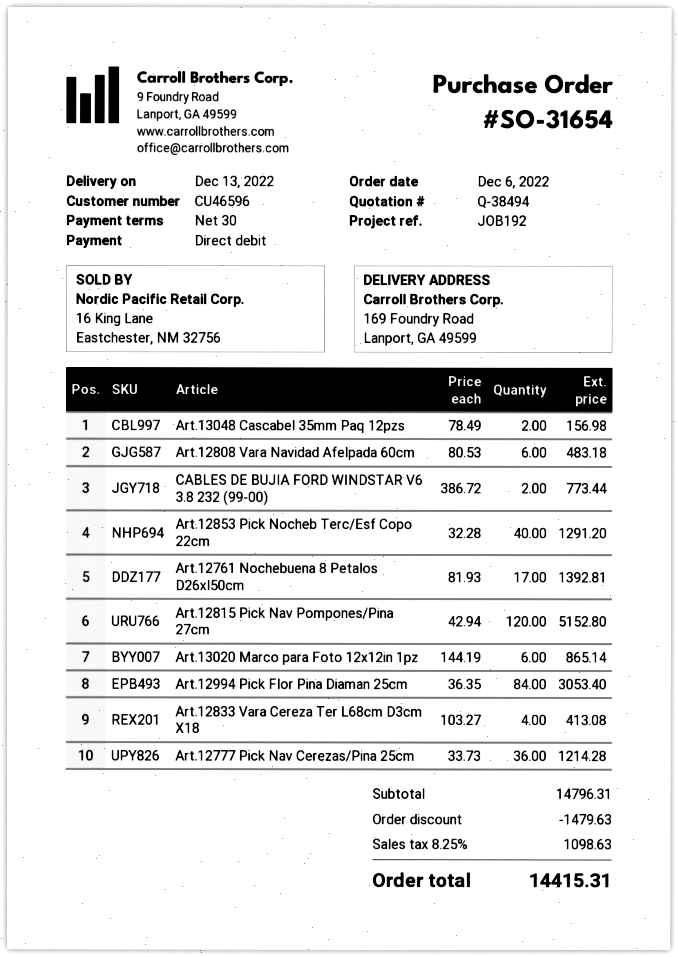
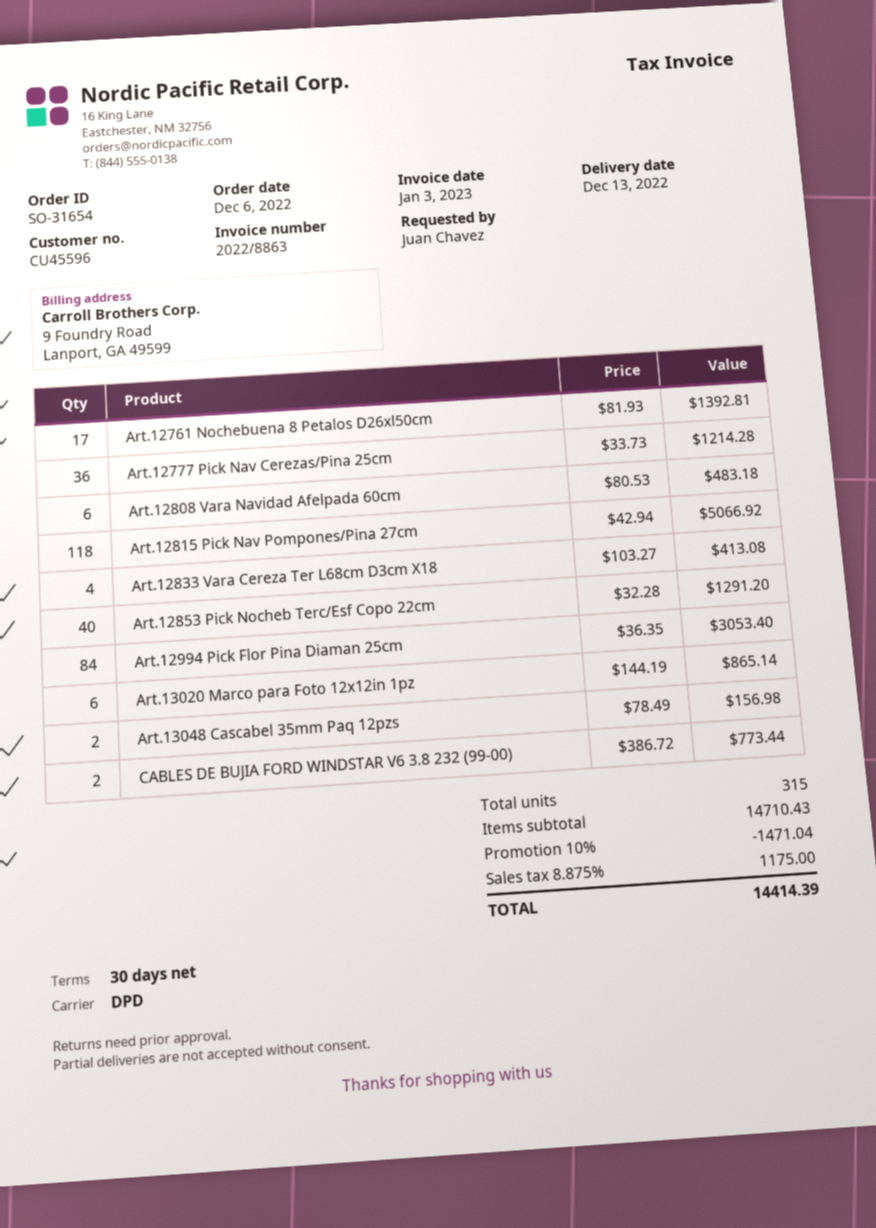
customer number: CU46596 -> CU45596
Art.12815 Pick Nav Pompones/Pina 27cm: 120 x 42.94 = 5152.80 -> 118 x 42.94 = 5066.92
subtotal: 14796.31 -> 14710.43
discount: 1479.63 -> 1471.04
tax: 8.25% = 1098.63 -> 8.875% = 1175.00
total: 14415.31 -> 14414.39

